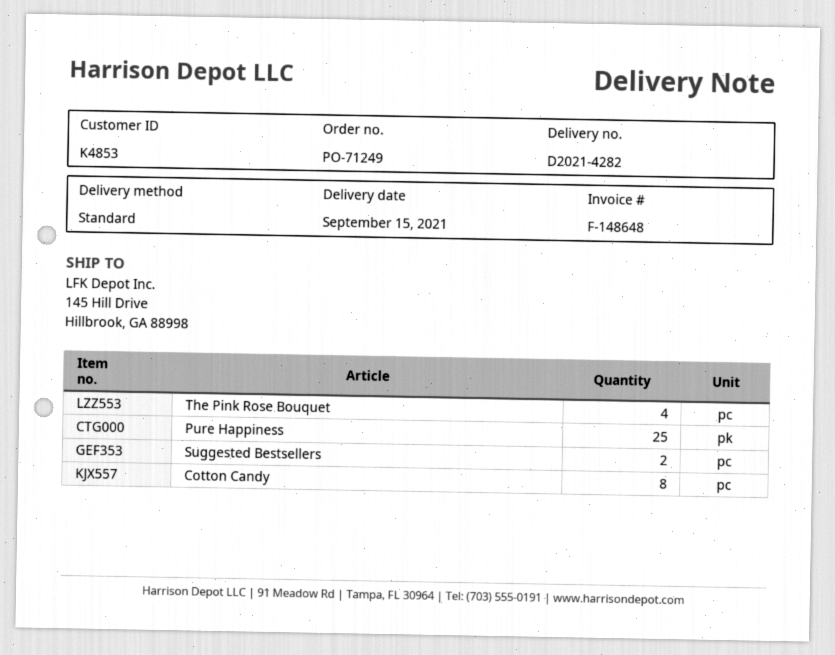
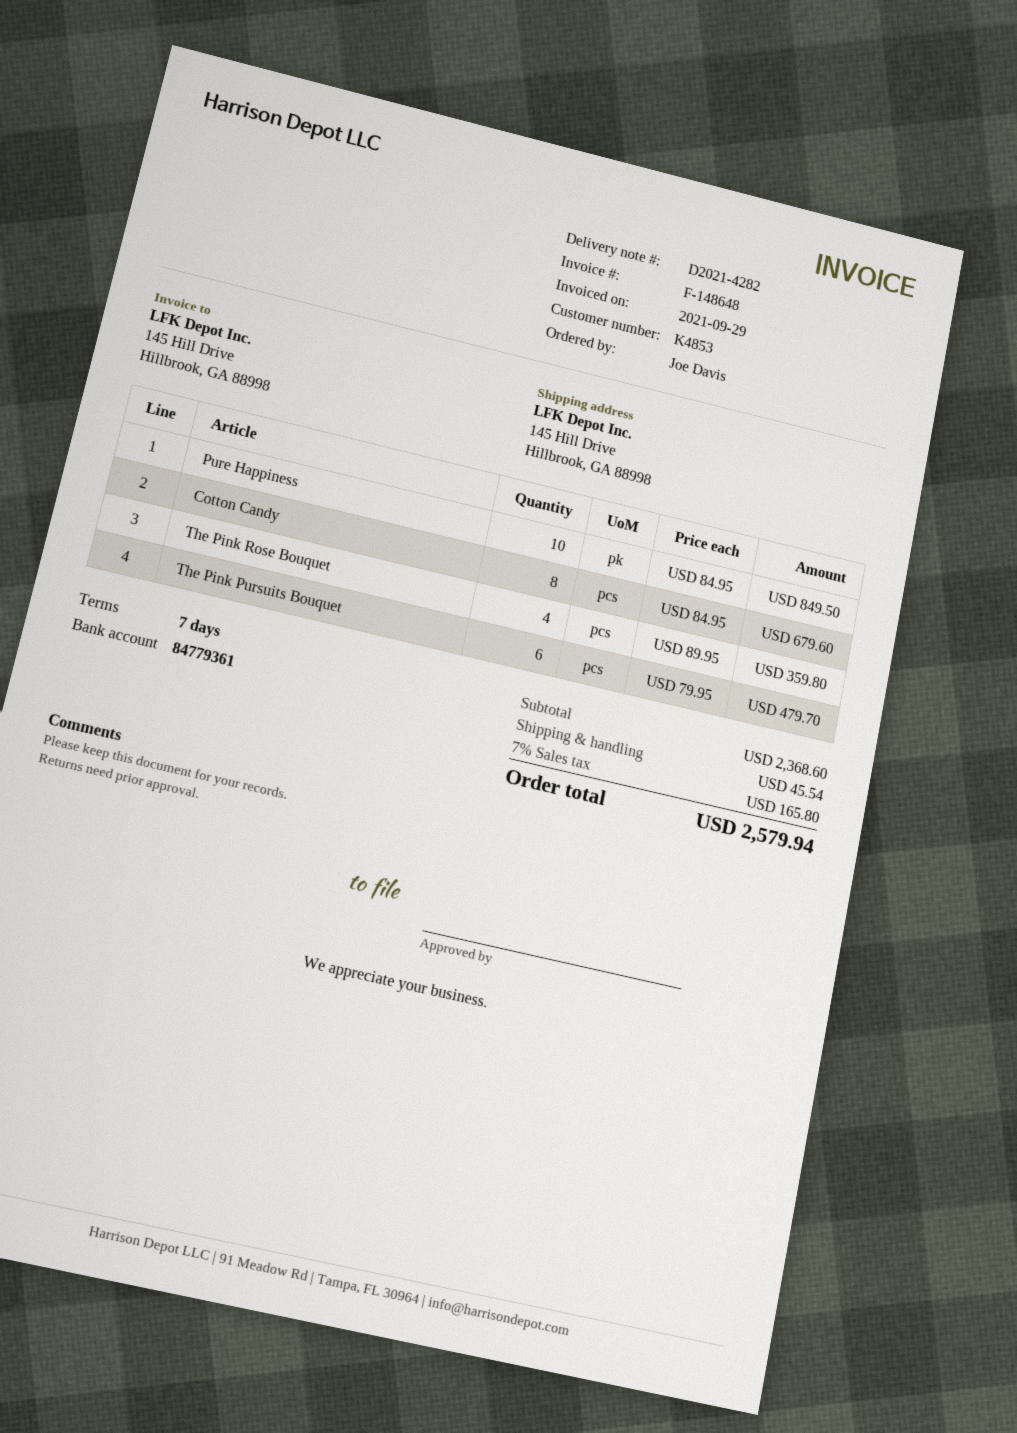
Pure Happiness: 25 -> 10
Suggested Bestsellers: 2 -> none
The Pink Pursuits Bouquet: none -> 6

